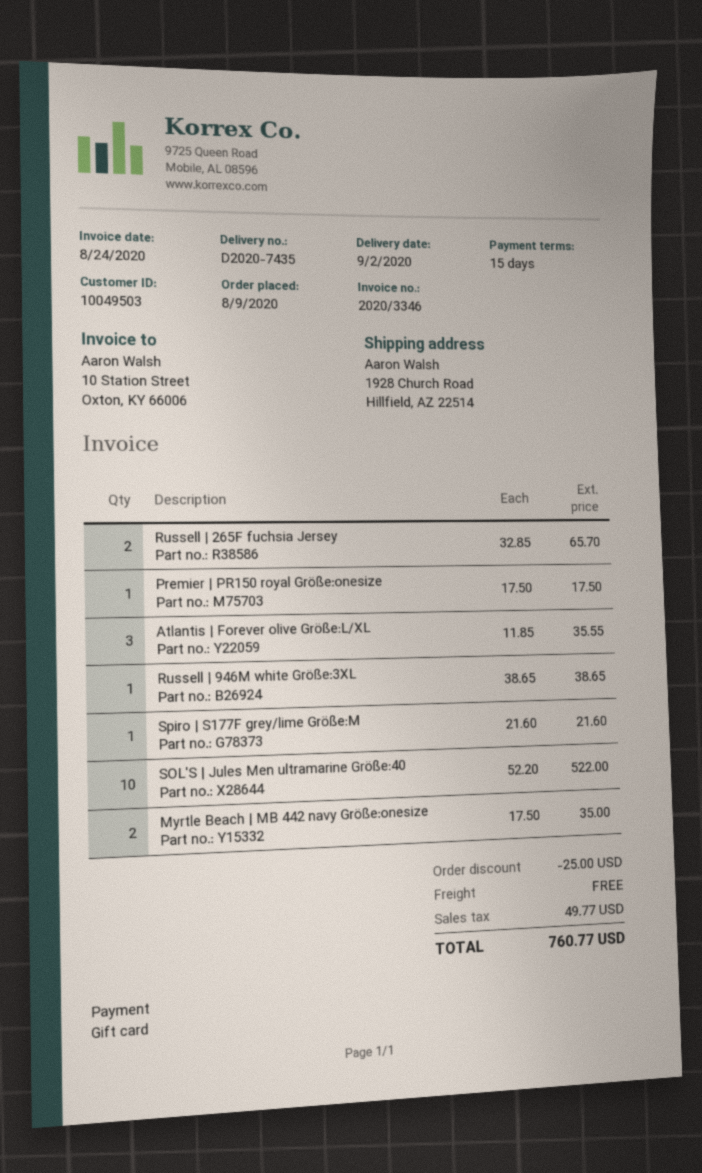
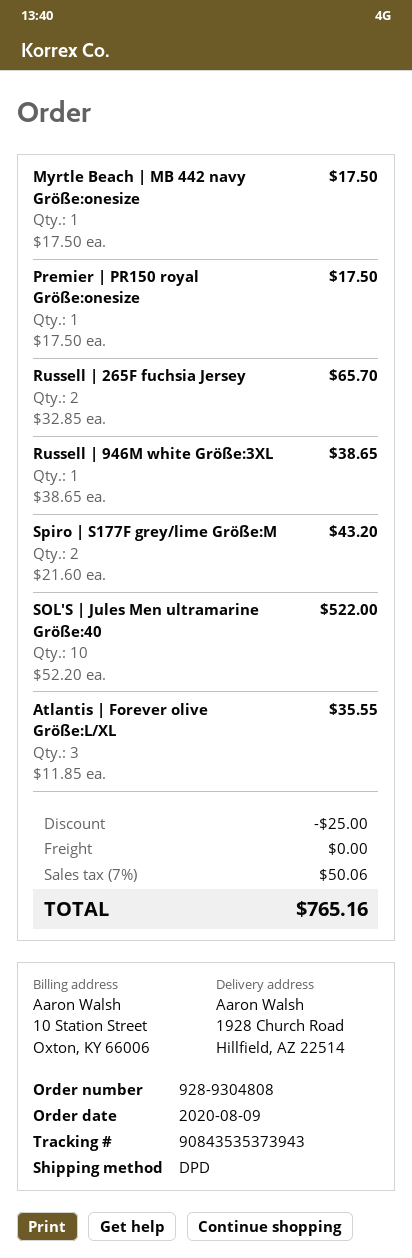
Spiro | S177F grey/lime Größe:M: 1 x 21.60 = 21.60 -> 2 x 21.60 = 43.20
Myrtle Beach | MB 442 navy Größe:onesize: 2 x 17.50 = 35.00 -> 1 x 17.50 = 17.50
tax: 49.77 -> 50.06
total: 760.77 -> 765.16

